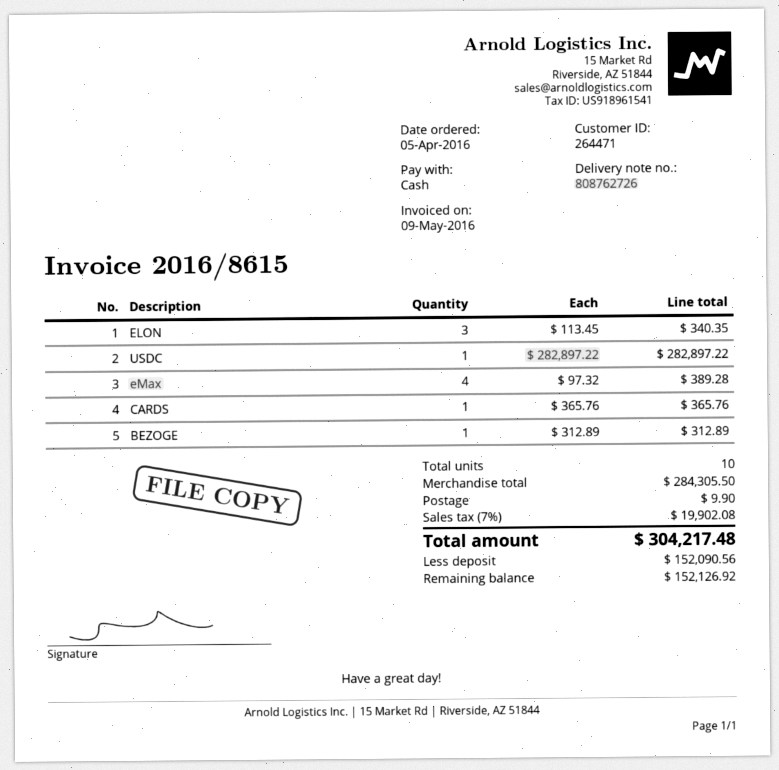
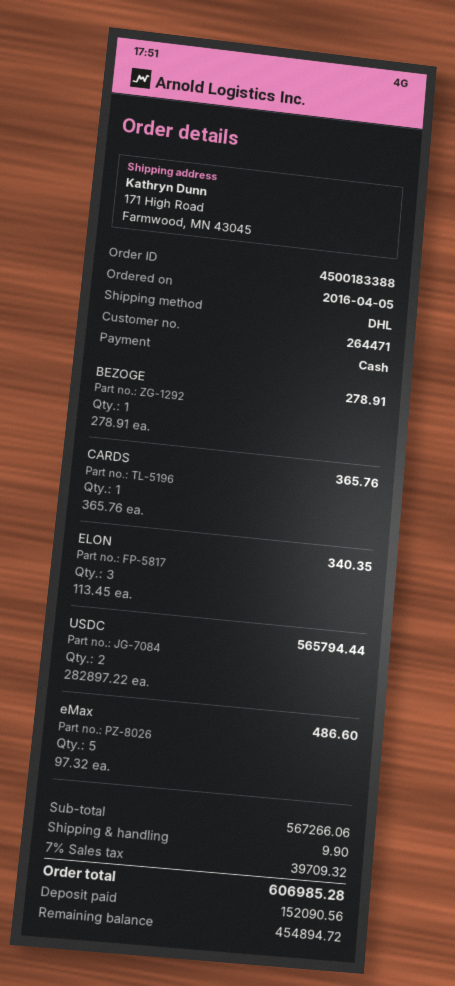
USDC: 1 x 282897.22 = 282897.22 -> 2 x 282897.22 = 565794.44
eMax: 4 x 97.32 = 389.28 -> 5 x 97.32 = 486.60
BEZOGE: 1 x 312.89 = 312.89 -> 1 x 278.91 = 278.91
subtotal: 284305.50 -> 567266.06
tax: 7% = 19902.08 -> 7% = 39709.32
total: 304217.48 -> 606985.28
balance: 152126.92 -> 454894.72

